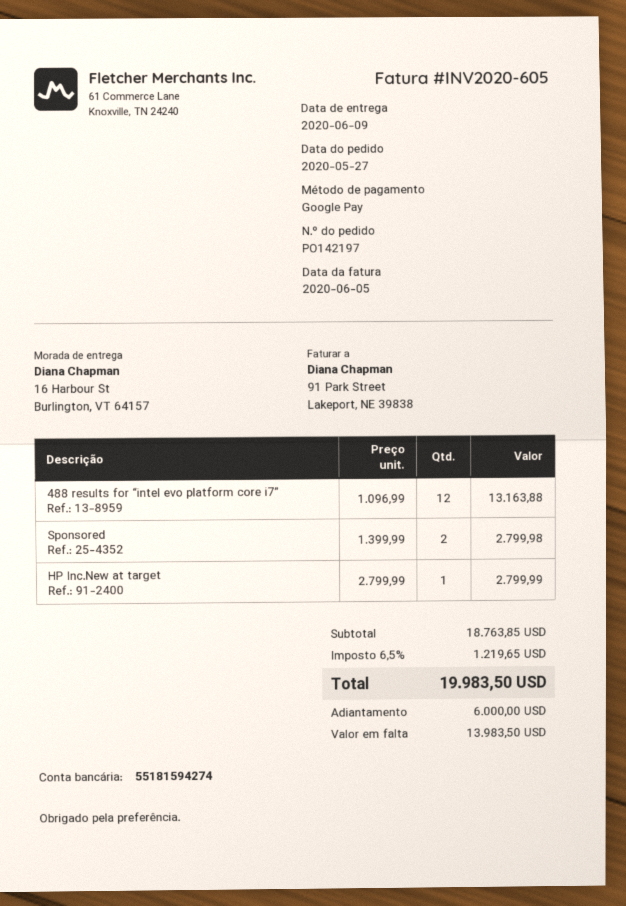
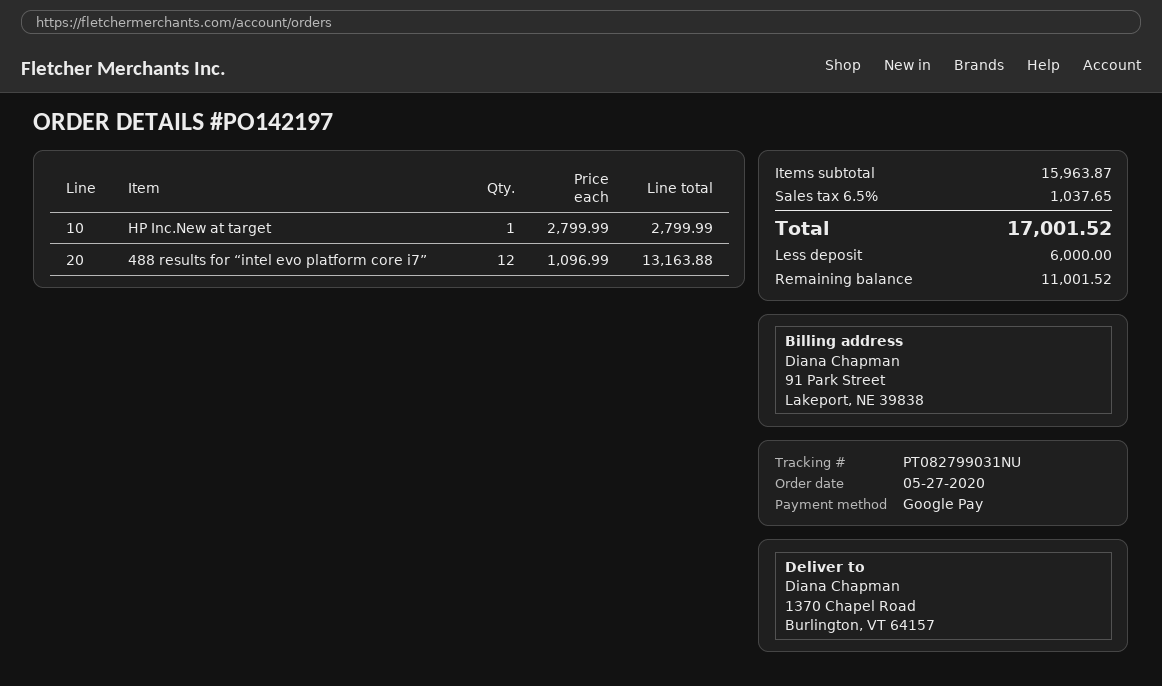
ship to: 16 Harbour St, Burlington, VT 64157 -> 1370 Chapel Road, Burlington, VT 64157
Sponsored: 2 x 1399.99 = 2799.98 -> none
subtotal: 18763.85 -> 15963.87
tax: 6.5% = 1219.65 -> 6.5% = 1037.65
total: 19983.50 -> 17001.52
balance: 13983.50 -> 11001.52

